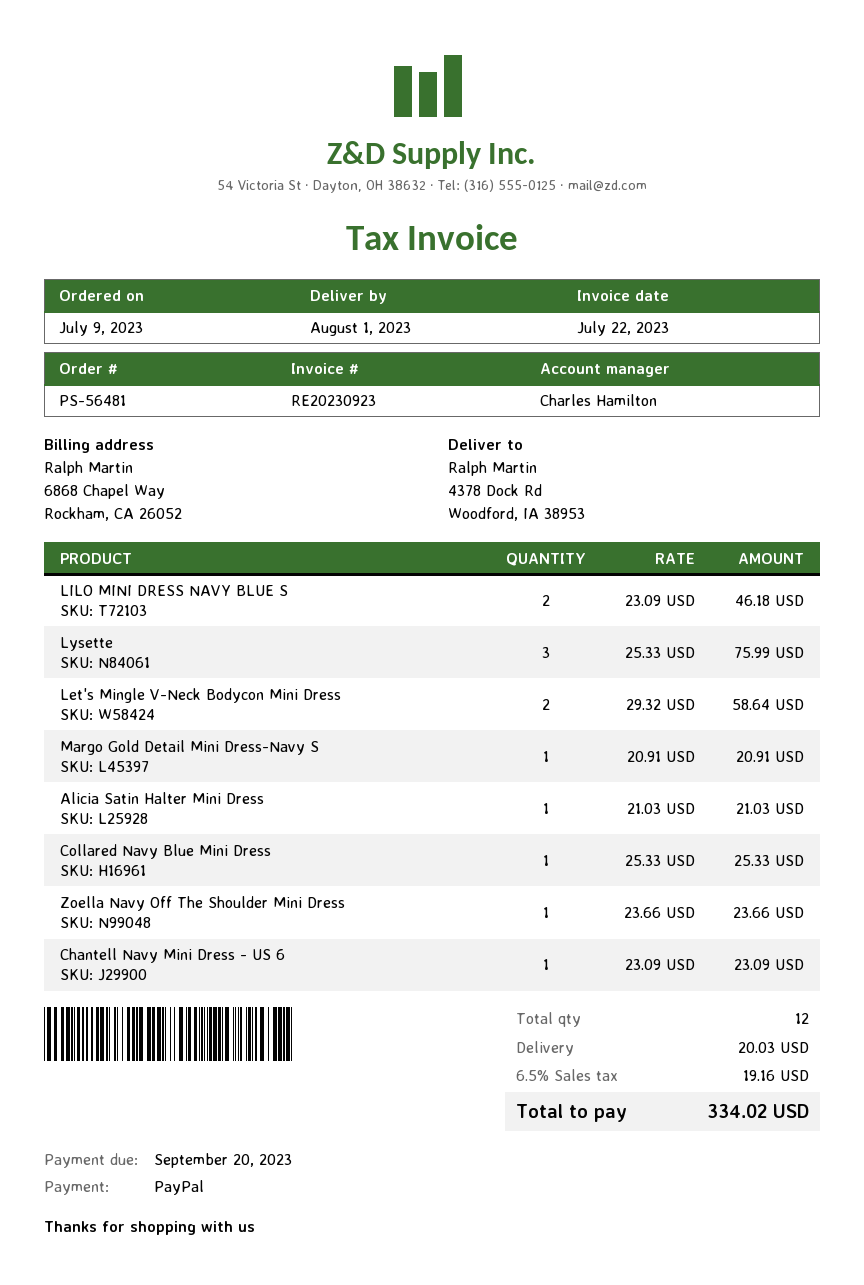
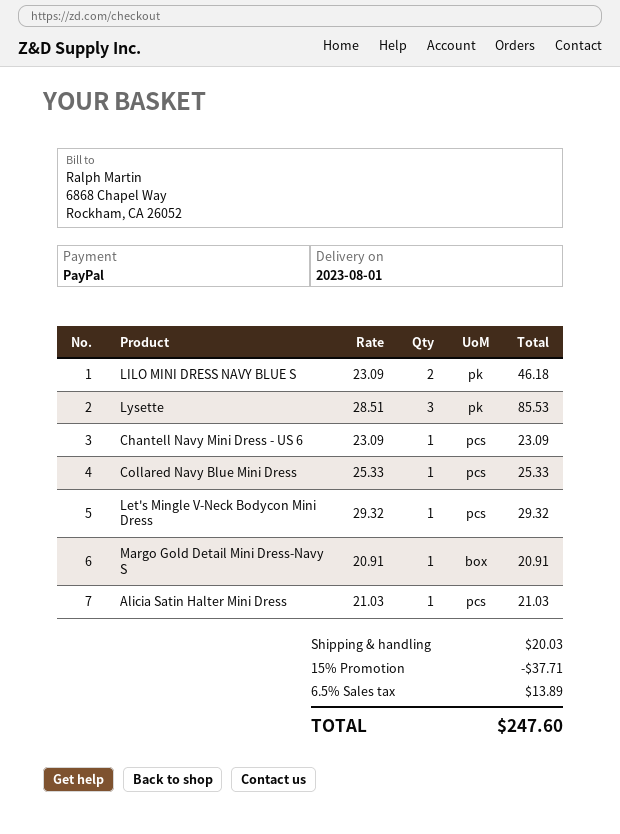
Lysette: 3 x 25.33 = 75.99 -> 3 x 28.51 = 85.53
Let's Mingle V-Neck Bodycon Mini Dress: 2 x 29.32 = 58.64 -> 1 x 29.32 = 29.32
Zoella Navy Off The Shoulder Mini Dress: 1 x 23.66 = 23.66 -> none
discount: none -> 15% = 37.71
tax: 6.5% = 19.16 -> 6.5% = 13.89
total: 334.02 -> 247.60

